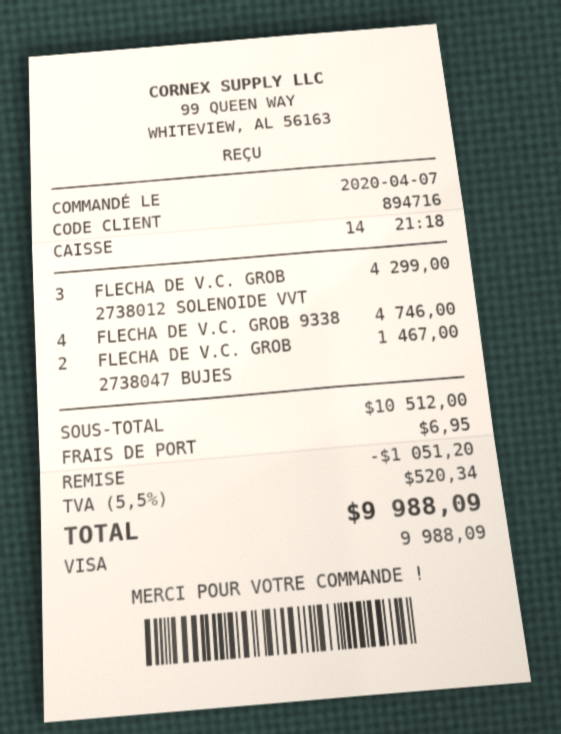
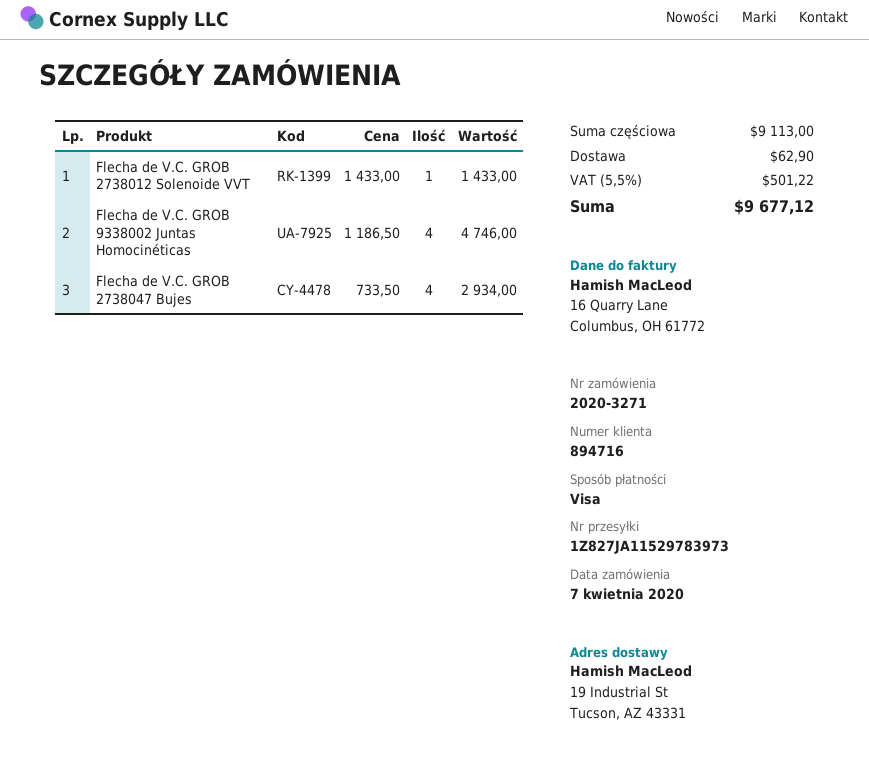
FLECHA DE V.C. GROB 2738012 SOLENOIDE VVT: 3 for 4299.00 -> 1 for 1433.00
FLECHA DE V.C. GROB 2738047 BUJES: 2 for 1467.00 -> 4 for 2934.00
subtotal: 10512.00 -> 9113.00
discount: 1051.20 -> none
shipping: 6.95 -> 62.90
tax: 5.5% = 520.34 -> 5.5% = 501.22
total: 9988.09 -> 9677.12

